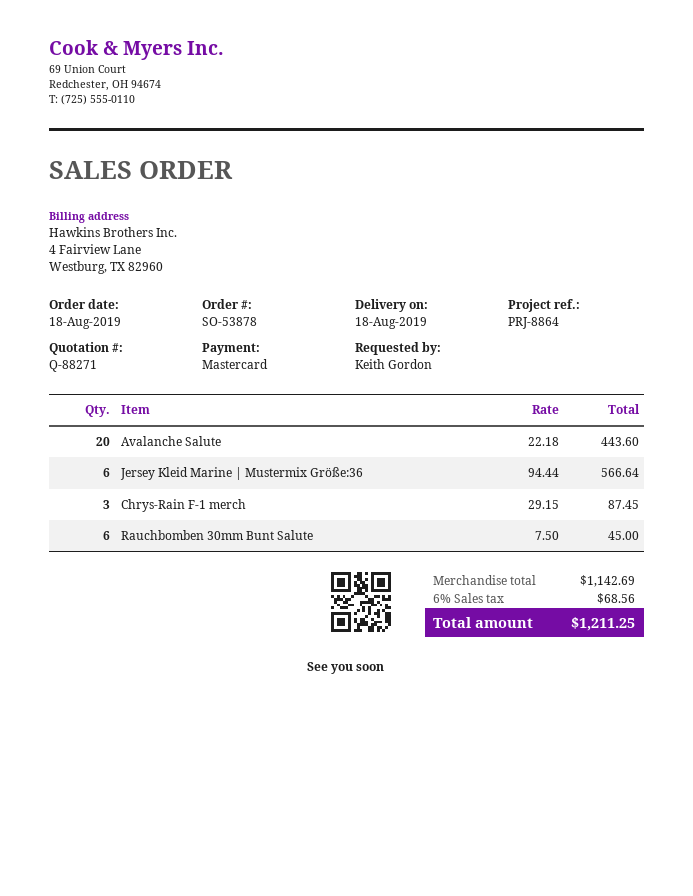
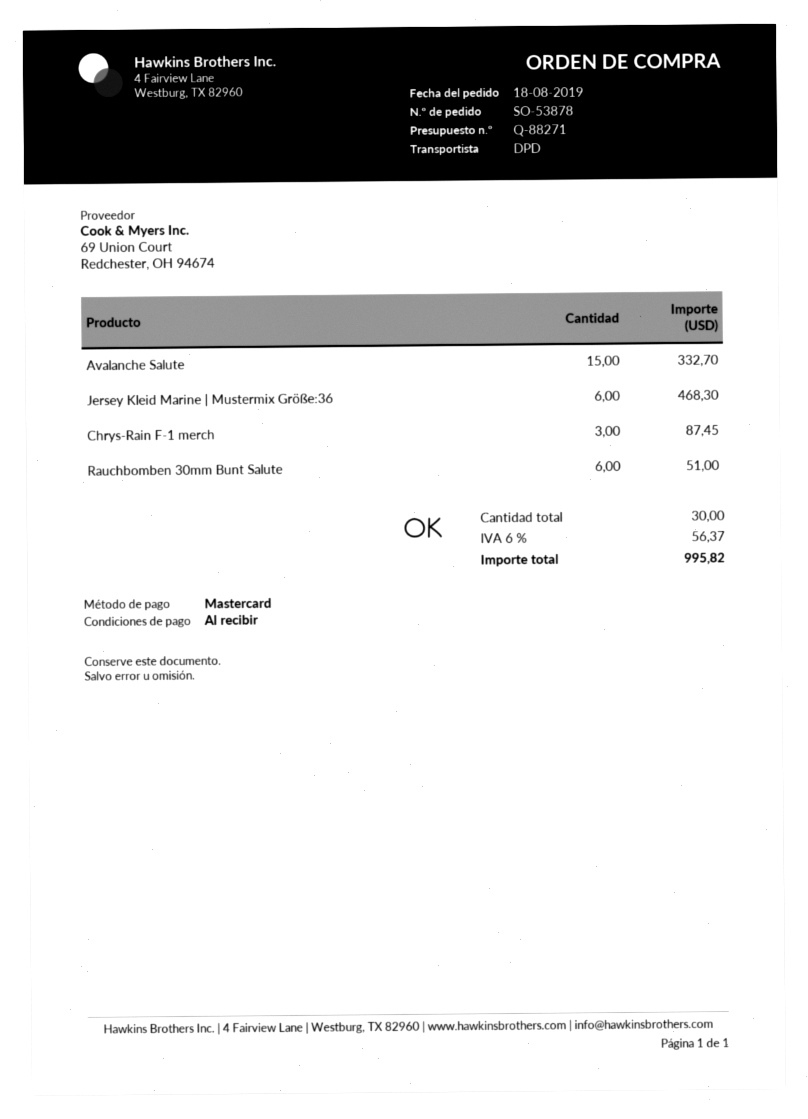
Avalanche Salute: 20 for 443.60 -> 15 for 332.70
Jersey Kleid Marine | Mustermix Größe:36: 6 for 566.64 -> 6 for 468.30
Rauchbomben 30mm Bunt Salute: 6 for 45.00 -> 6 for 51.00
tax: 6% = 68.56 -> 6% = 56.37
total: 1211.25 -> 995.82

